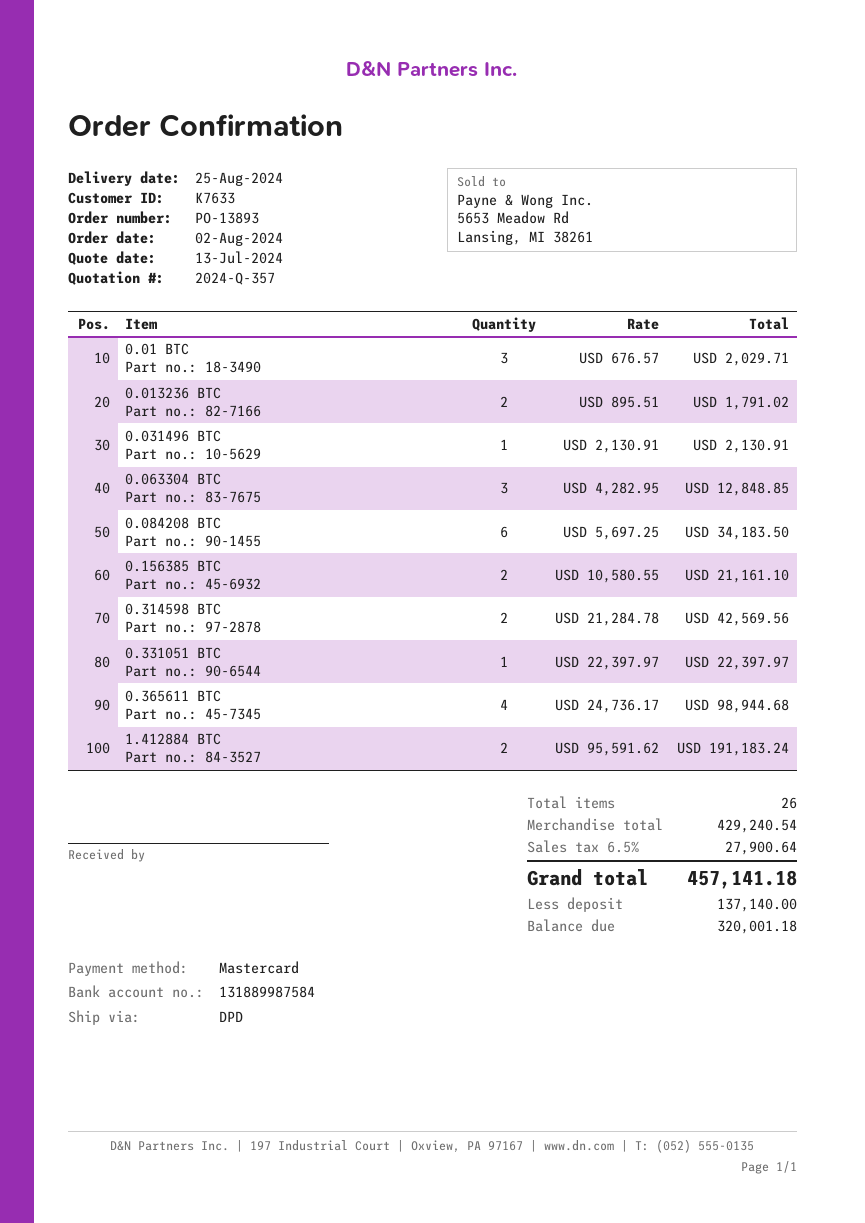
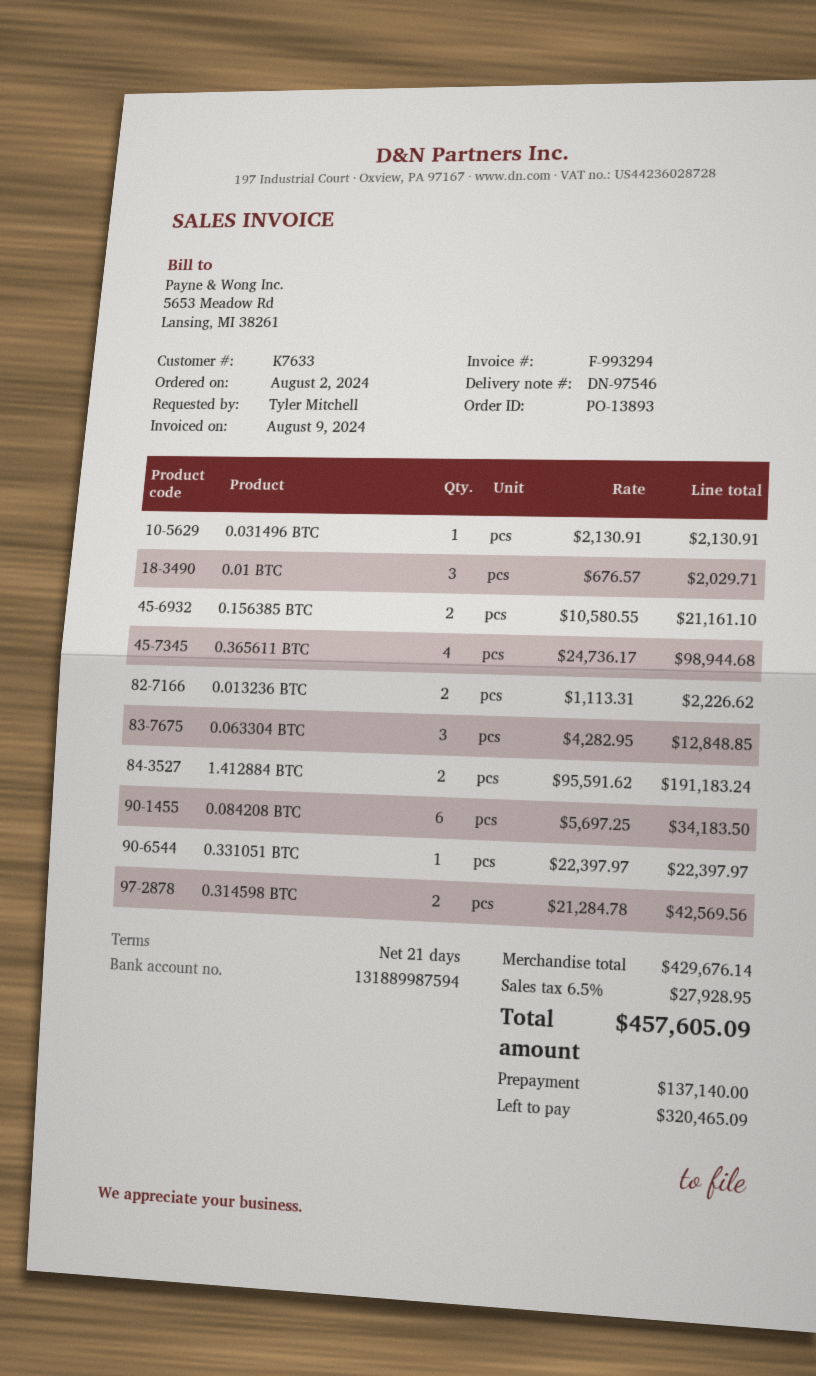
bank account: 131889987584 -> 131889987594
0.013236 BTC: 2 x 895.51 = 1791.02 -> 2 x 1113.31 = 2226.62
subtotal: 429240.54 -> 429676.14
tax: 6.5% = 27900.64 -> 6.5% = 27928.95
total: 457141.18 -> 457605.09
balance: 320001.18 -> 320465.09

